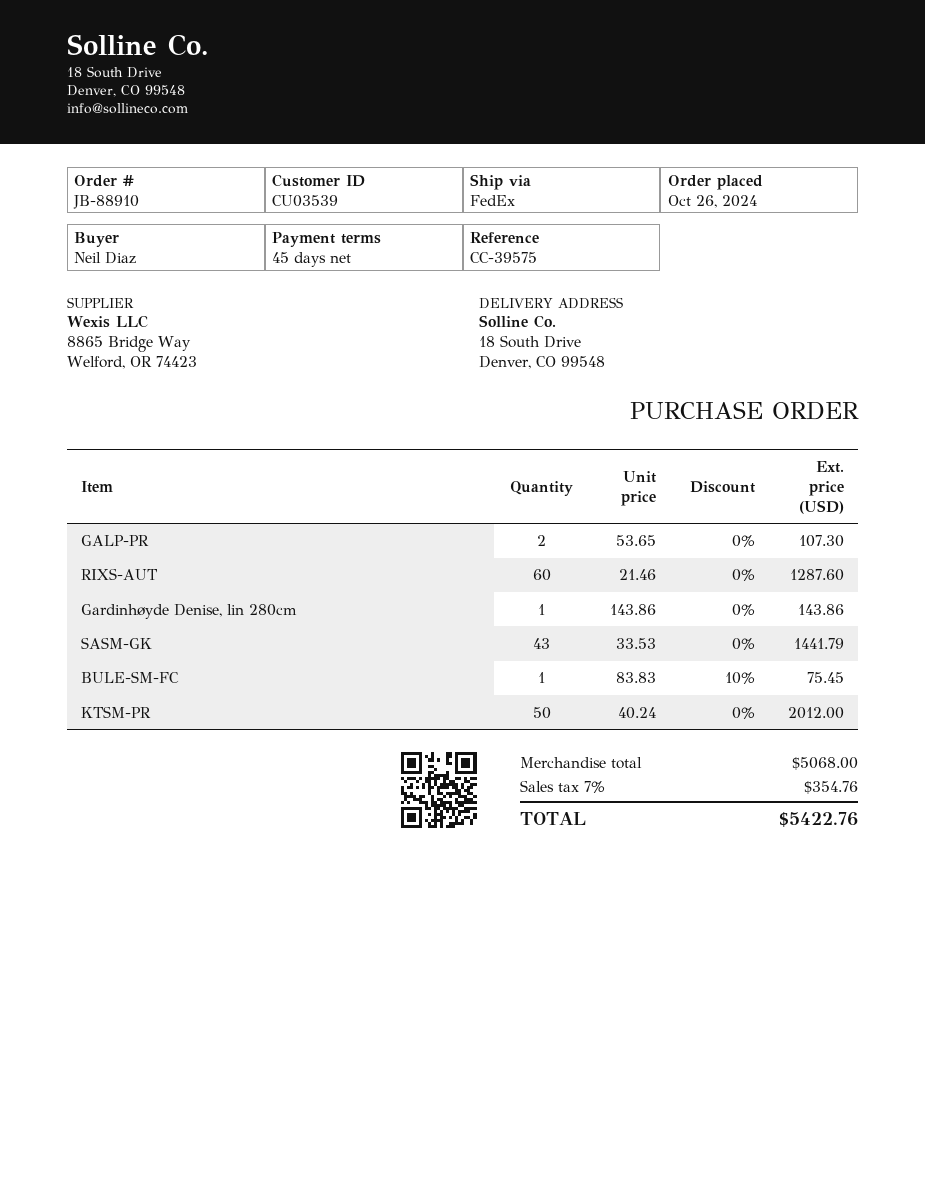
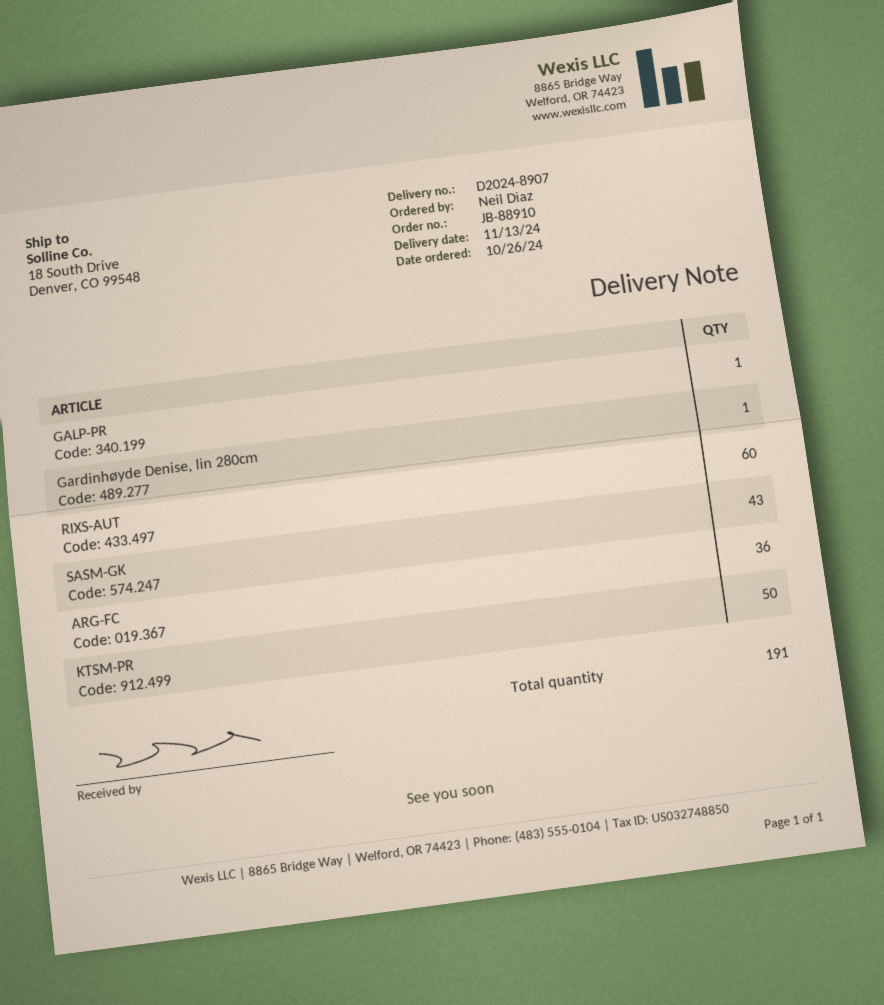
GALP-PR: 2 -> 1
BULE-SM-FC: 1 -> none
ARG-FC: none -> 36

